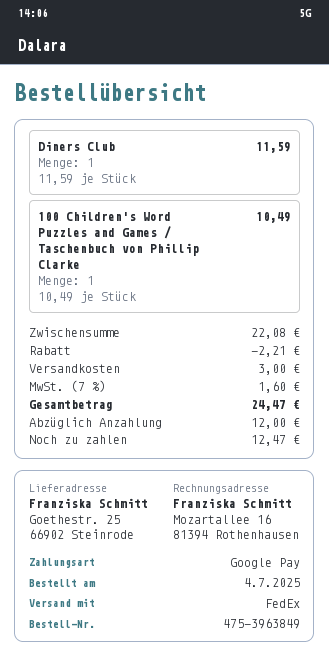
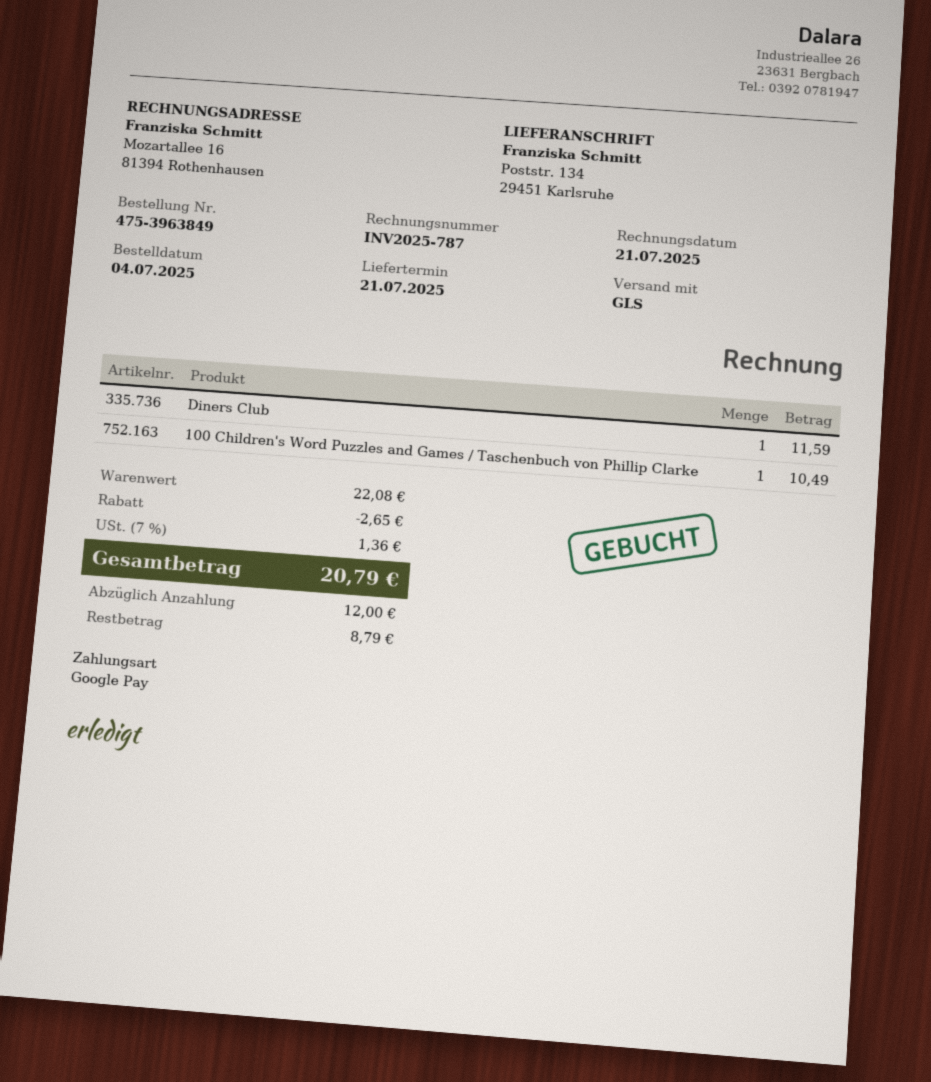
shipping method: FedEx -> GLS
ship to: Goethestr. 25, 66902 Steinrode -> Poststr. 134, 29451 Karlsruhe
discount: 2.21 -> 2.65
shipping: 3.00 -> none
tax: 7% = 1.60 -> 7% = 1.36
total: 24.47 -> 20.79
balance: 12.47 -> 8.79

